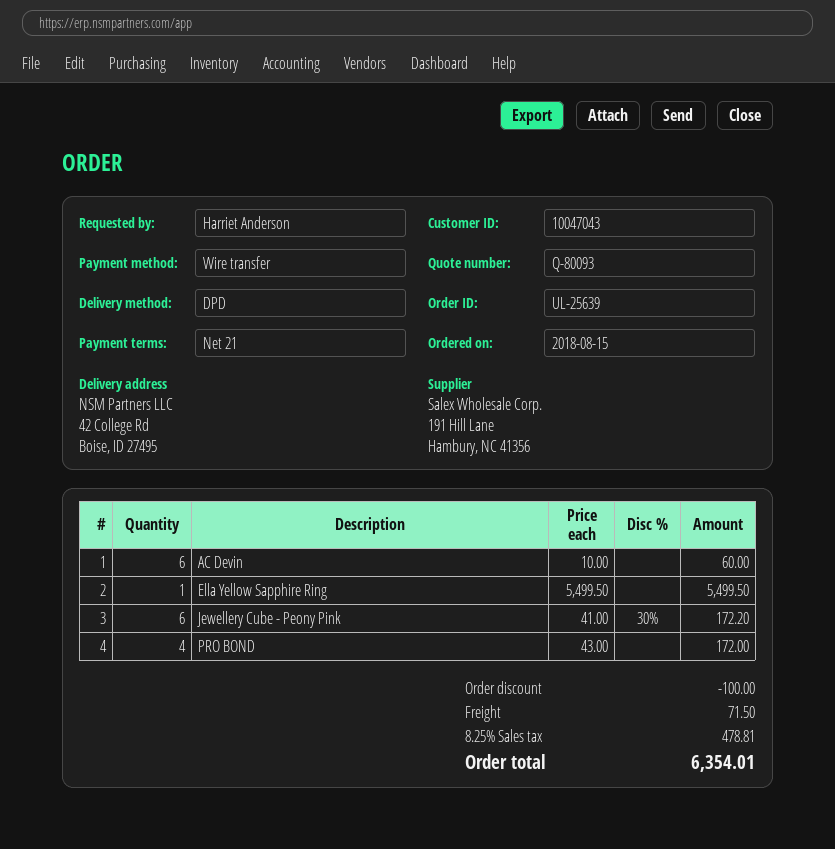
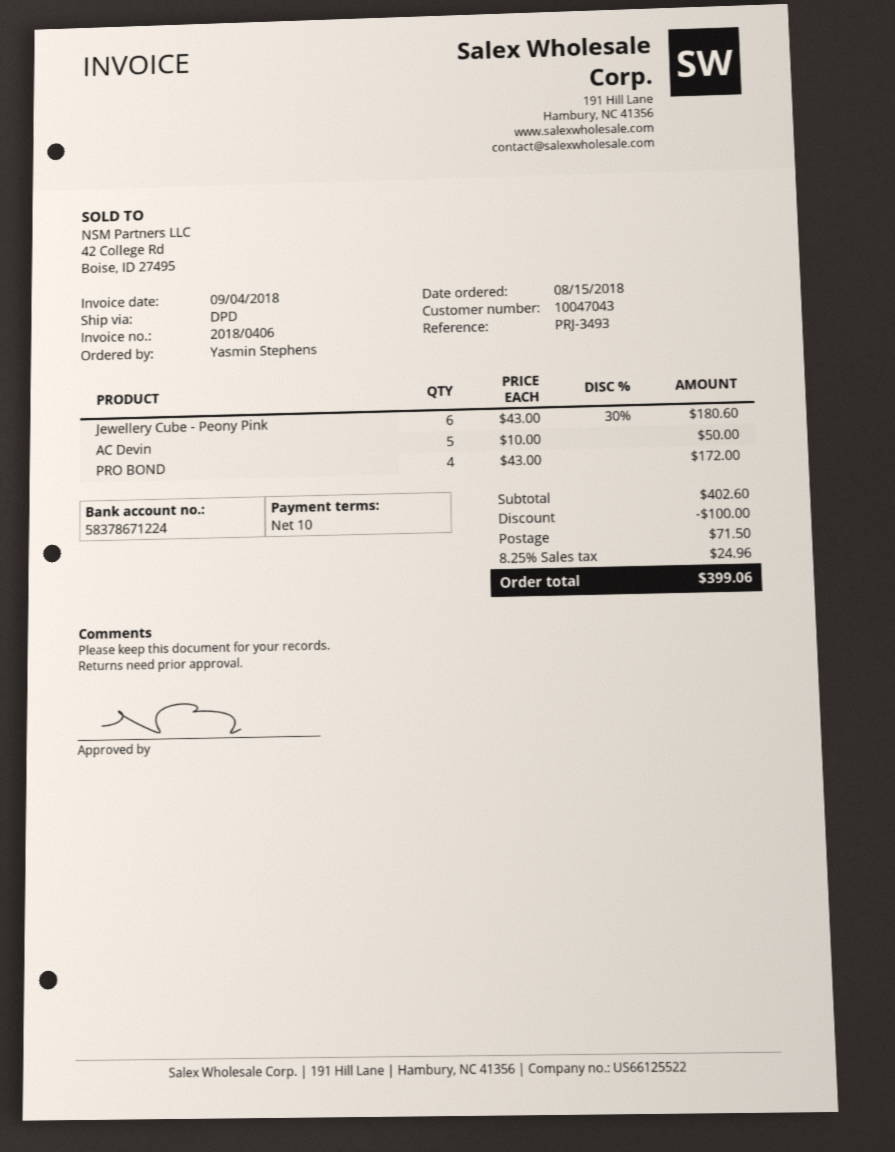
payment terms: 21 days -> 10 days
ordered by: Harriet Anderson -> Yasmin Stephens
AC Devin: 6 x 10.00 = 60.00 -> 5 x 10.00 = 50.00
Ella Yellow Sapphire Ring: 1 x 5499.50 = 5499.50 -> none
Jewellery Cube - Peony Pink: 6 x 41.00 - 30% = 172.20 -> 6 x 43.00 - 30% = 180.60
tax: 8.25% = 478.81 -> 8.25% = 24.96
total: 6354.01 -> 399.06

